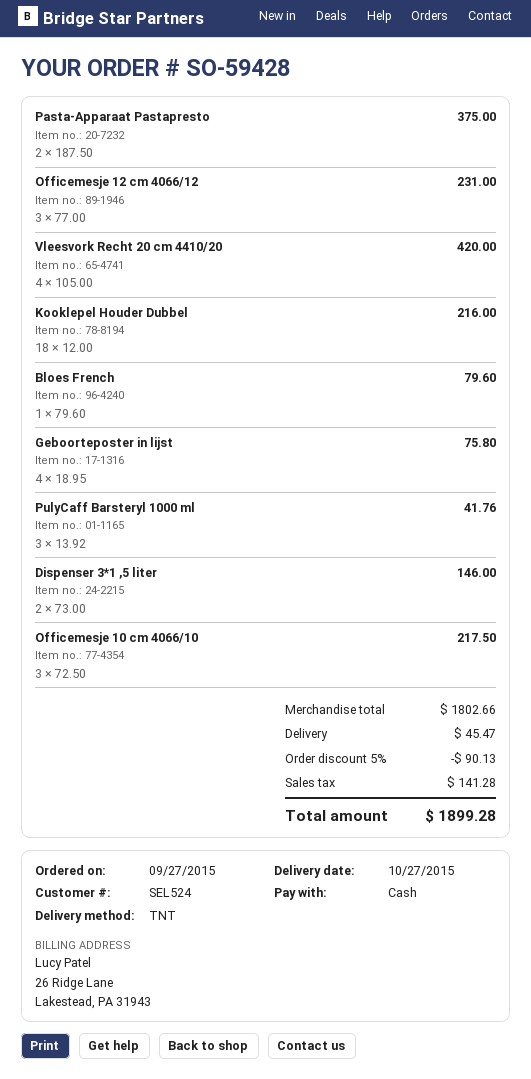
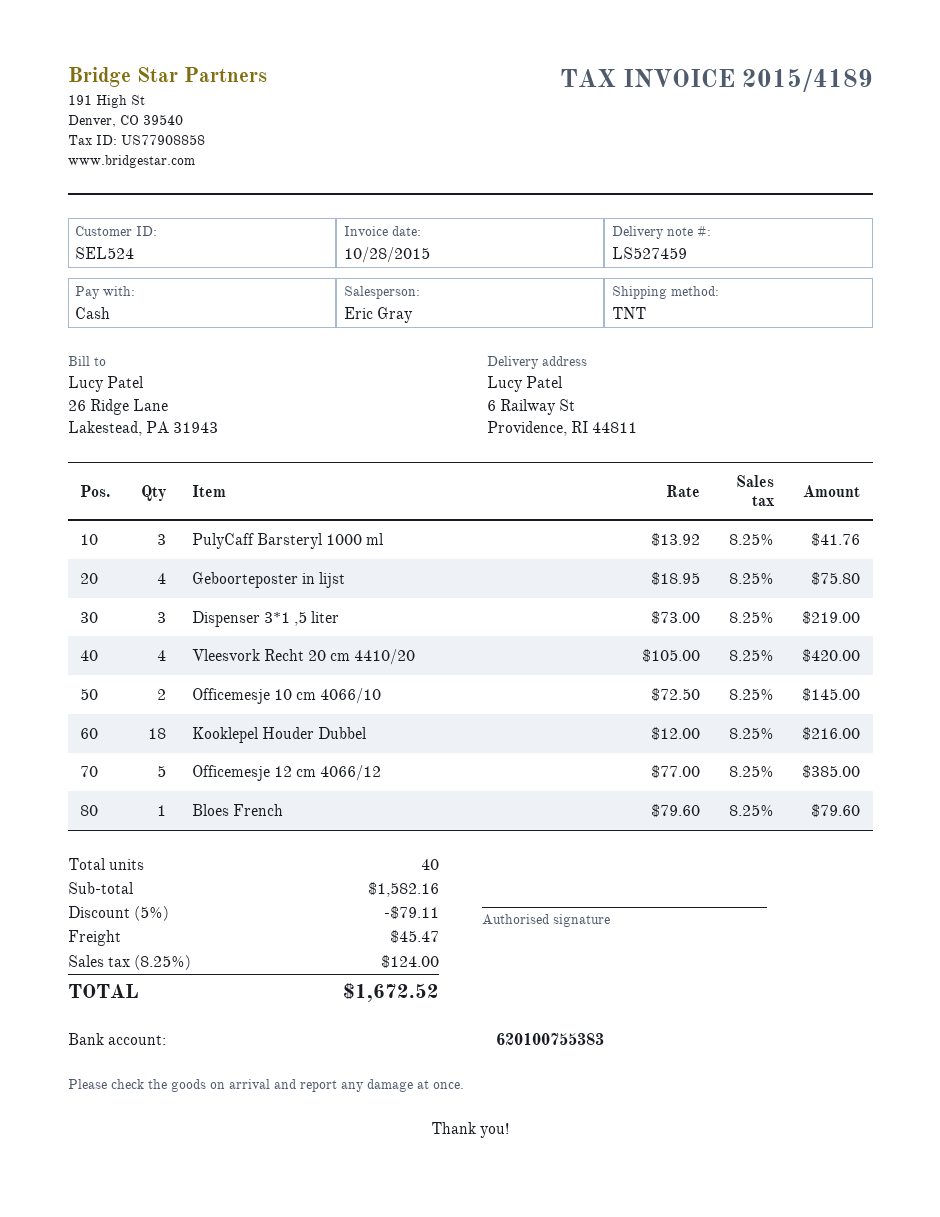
Pasta-Apparaat Pastapresto: 2 x 187.50 = 375.00 -> none
Officemesje 12 cm 4066/12: 3 x 77.00 = 231.00 -> 5 x 77.00 = 385.00
Dispenser 3*1 ,5 liter: 2 x 73.00 = 146.00 -> 3 x 73.00 = 219.00
Officemesje 10 cm 4066/10: 3 x 72.50 = 217.50 -> 2 x 72.50 = 145.00
subtotal: 1802.66 -> 1582.16
discount: 5% = 90.13 -> 5% = 79.11
tax: 141.28 -> 124.00
total: 1899.28 -> 1672.52

